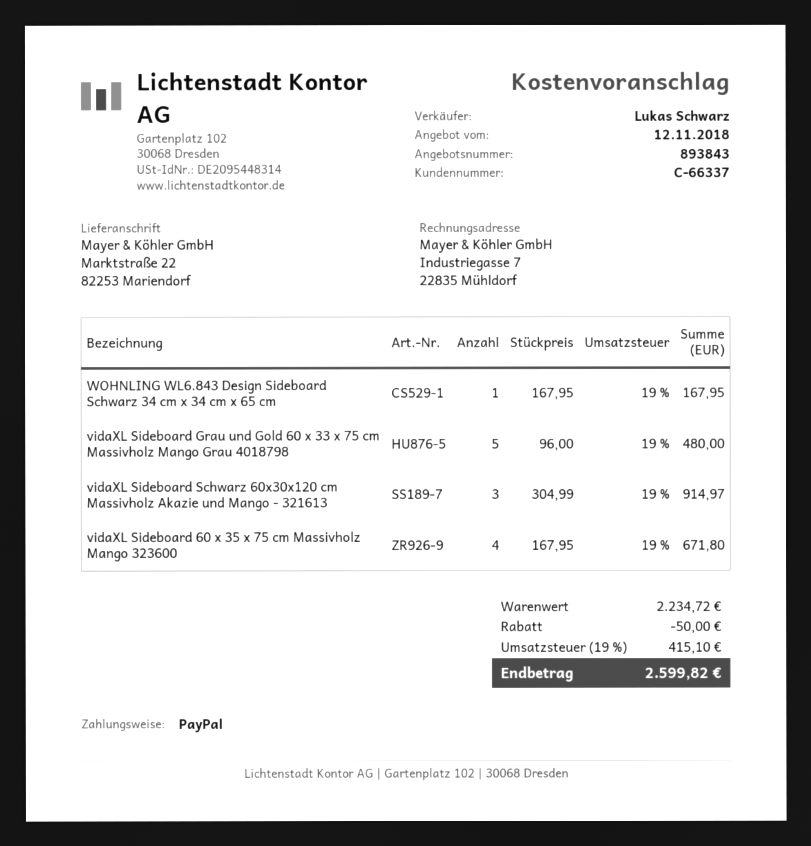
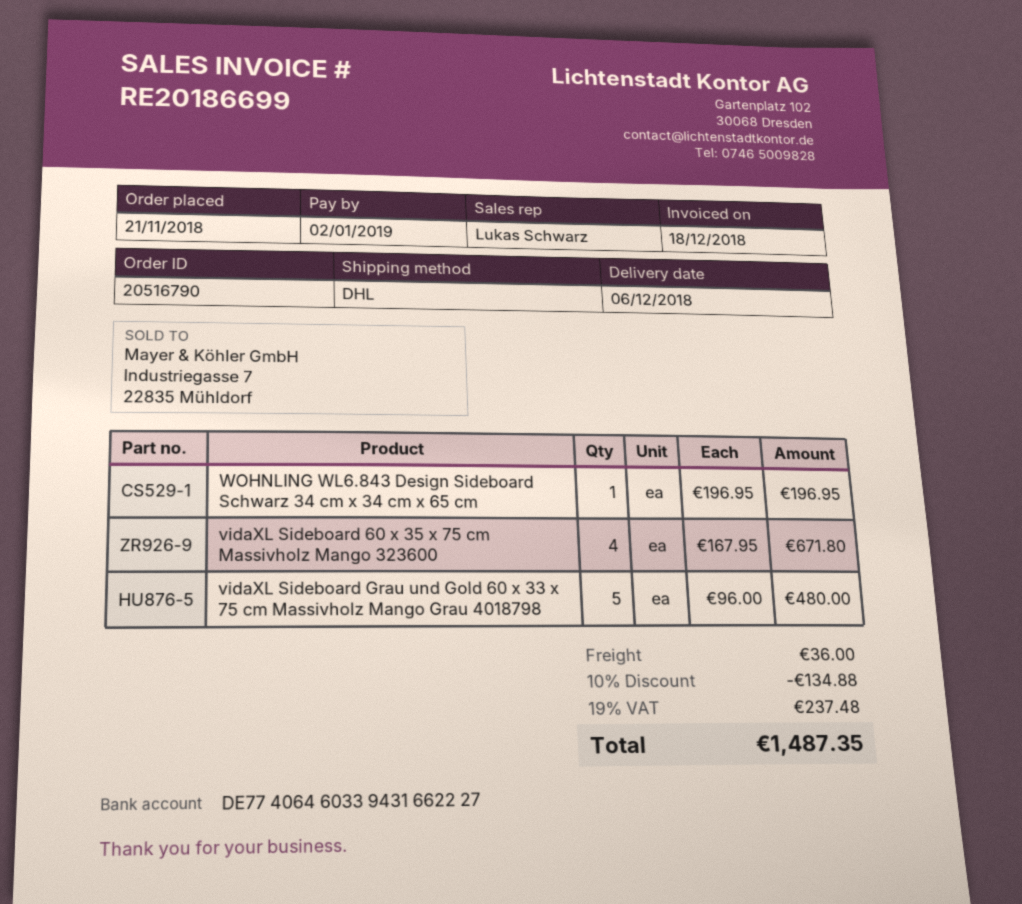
WOHNLING WL6.843 Design Sideboard Schwarz 34 cm x 34 cm x 65 cm: 1 x 167.95 = 167.95 -> 1 x 196.95 = 196.95
vidaXL Sideboard Schwarz 60x30x120 cm Massivholz Akazie und Mango - 321613: 3 x 304.99 = 914.97 -> none
discount: 50.00 -> 134.88
shipping: none -> 36.00
tax: 19% = 415.10 -> 19% = 237.48
total: 2599.82 -> 1487.35

